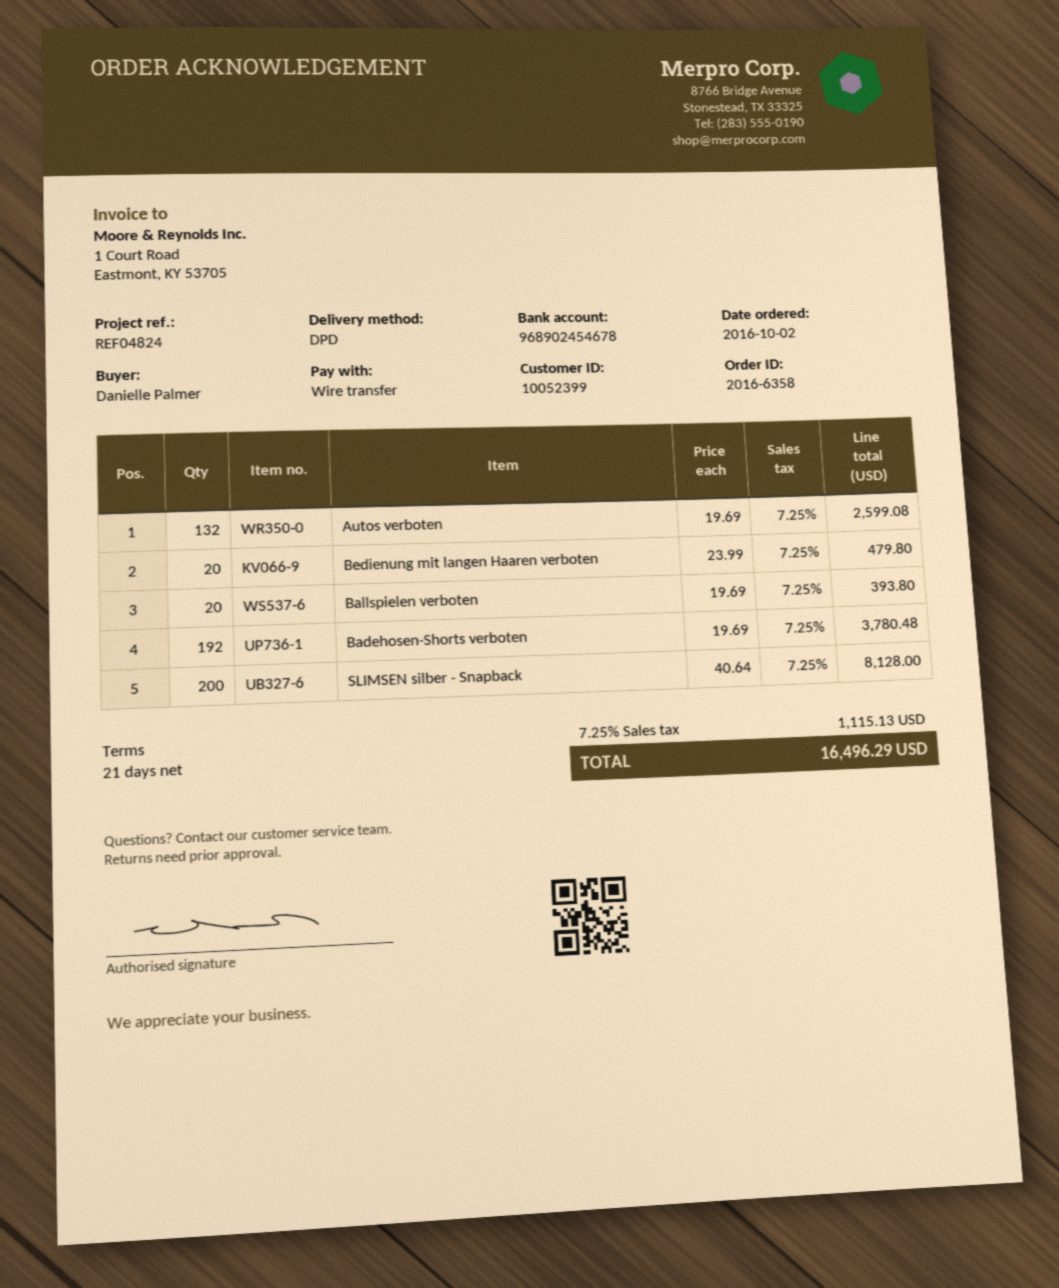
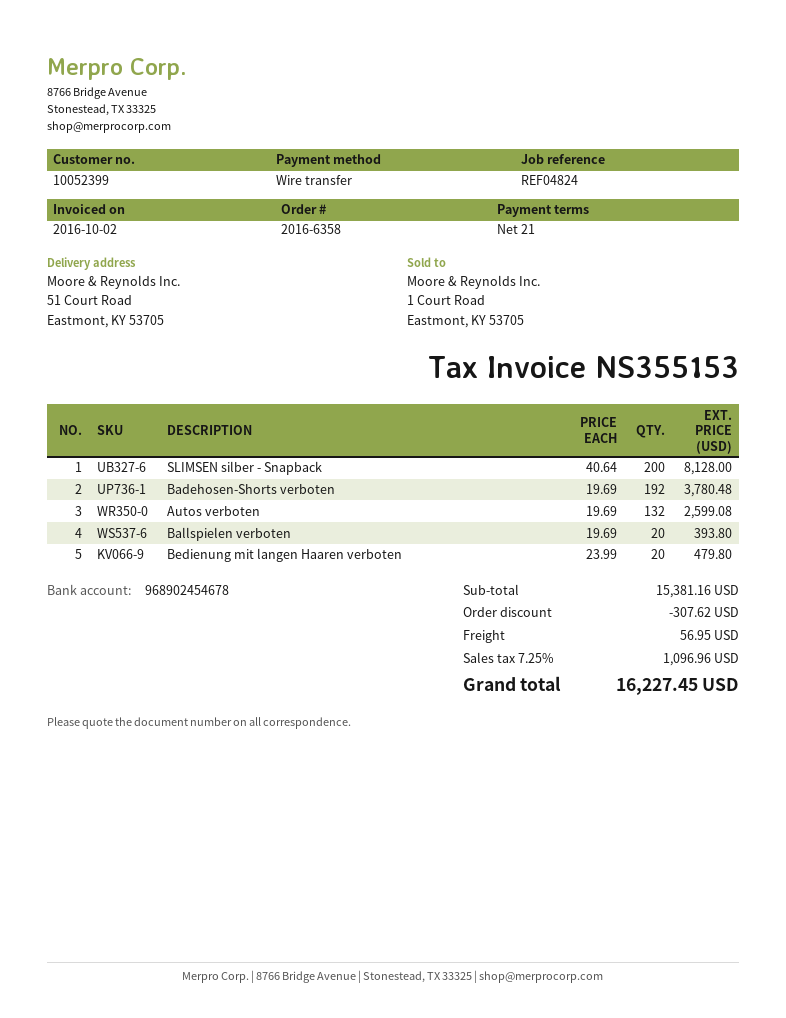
discount: none -> 307.62
shipping: none -> 56.95
tax: 7.25% = 1115.13 -> 7.25% = 1096.96
total: 16496.29 -> 16227.45

